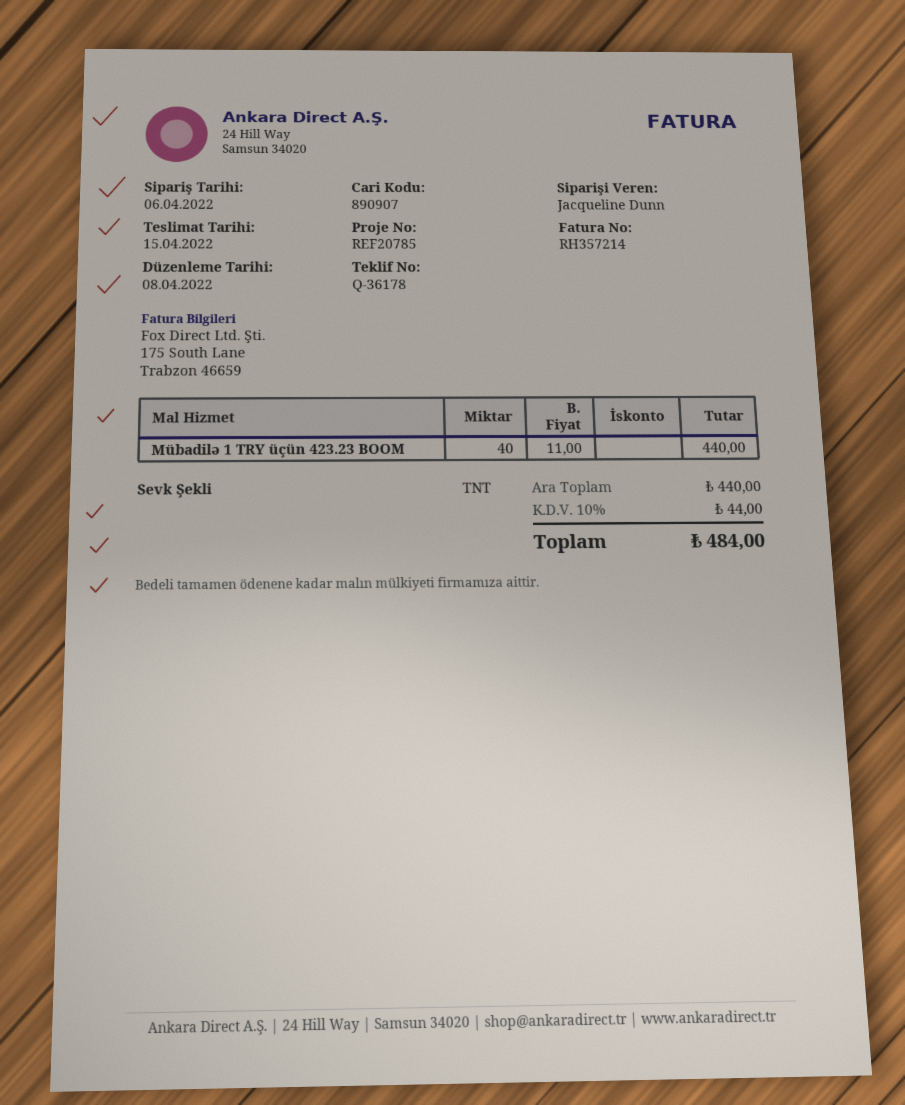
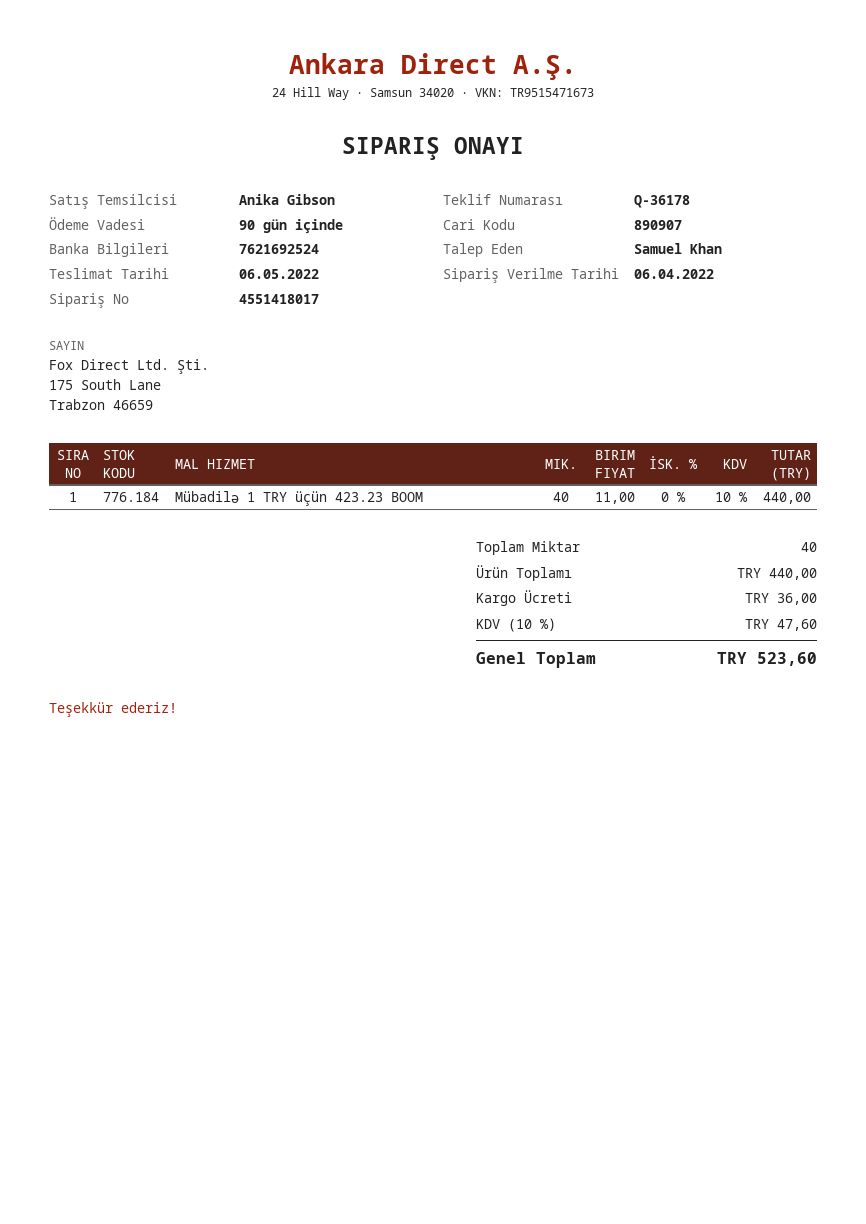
delivery date: 2022-04-15 -> 2022-05-06
ordered by: Jacqueline Dunn -> Samuel Khan
shipping: none -> 36.00
tax: 10% = 44.00 -> 10% = 47.60
total: 484.00 -> 523.60

